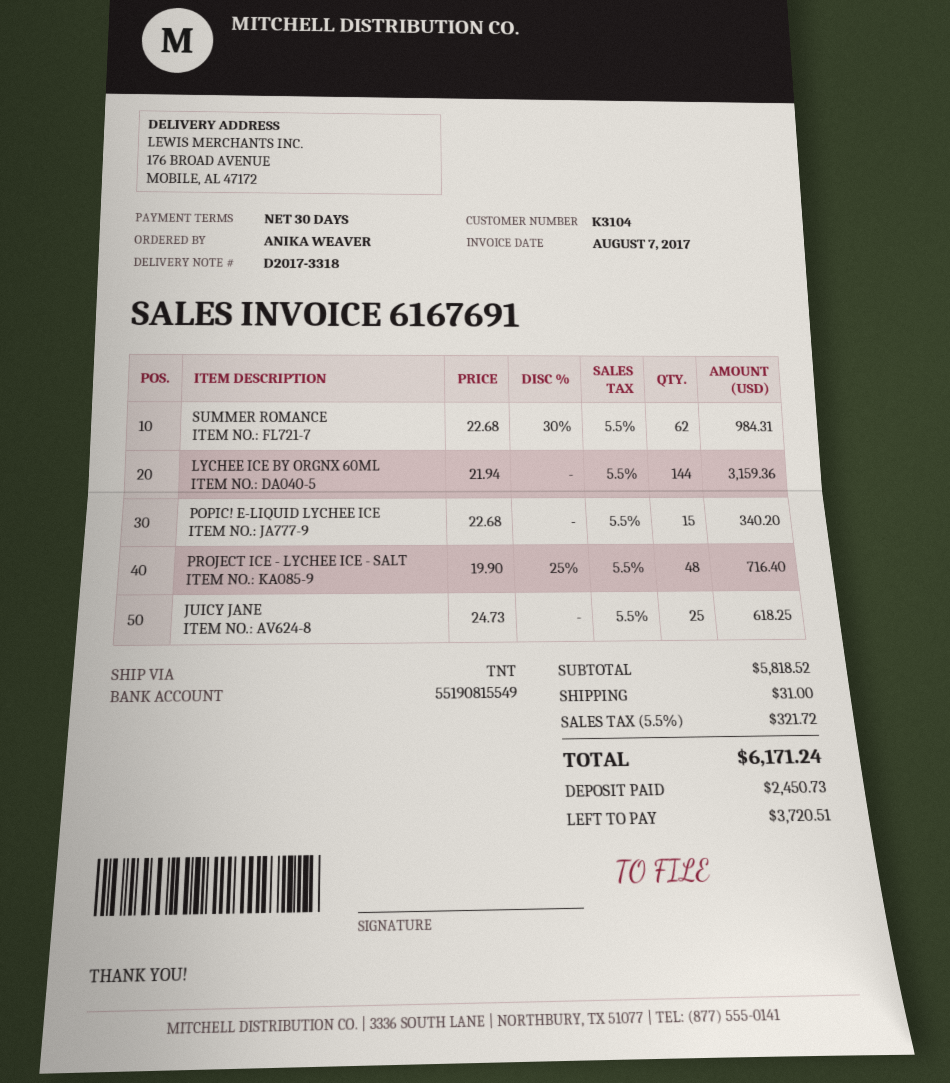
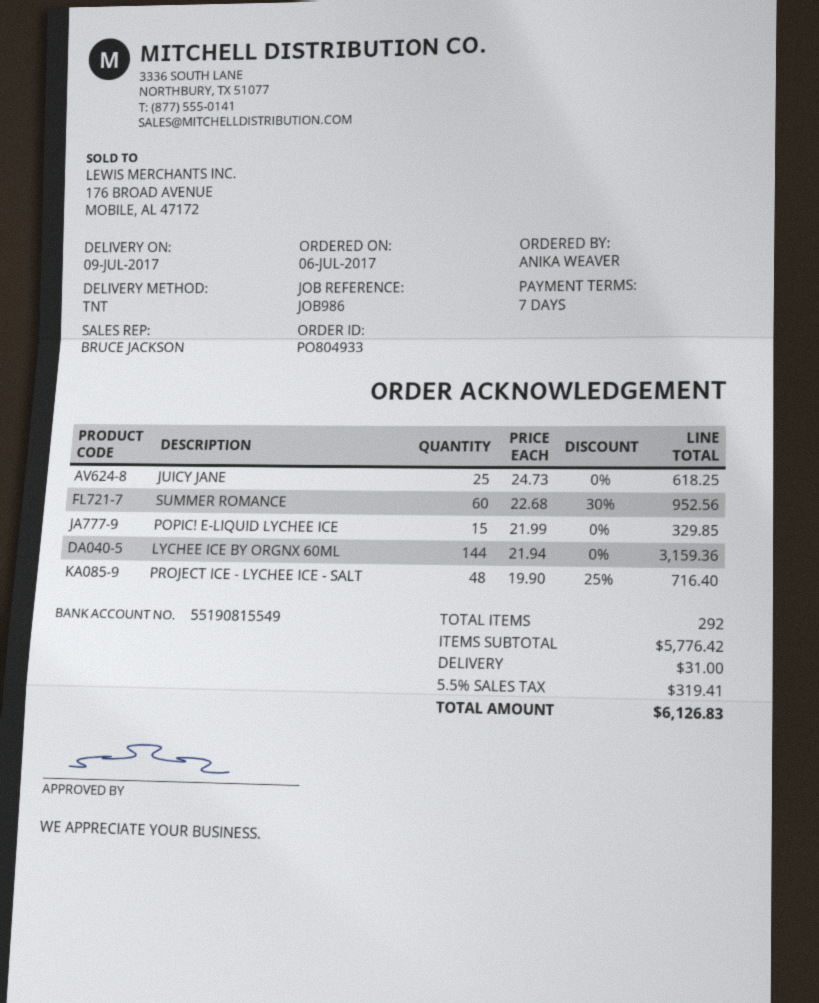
payment terms: 30 days -> 7 days
SUMMER ROMANCE: 62 x 22.68 - 30% = 984.31 -> 60 x 22.68 - 30% = 952.56
POPIC! E-LIQUID LYCHEE ICE: 15 x 22.68 = 340.20 -> 15 x 21.99 = 329.85
subtotal: 5818.52 -> 5776.42
tax: 5.5% = 321.72 -> 5.5% = 319.41
total: 6171.24 -> 6126.83

